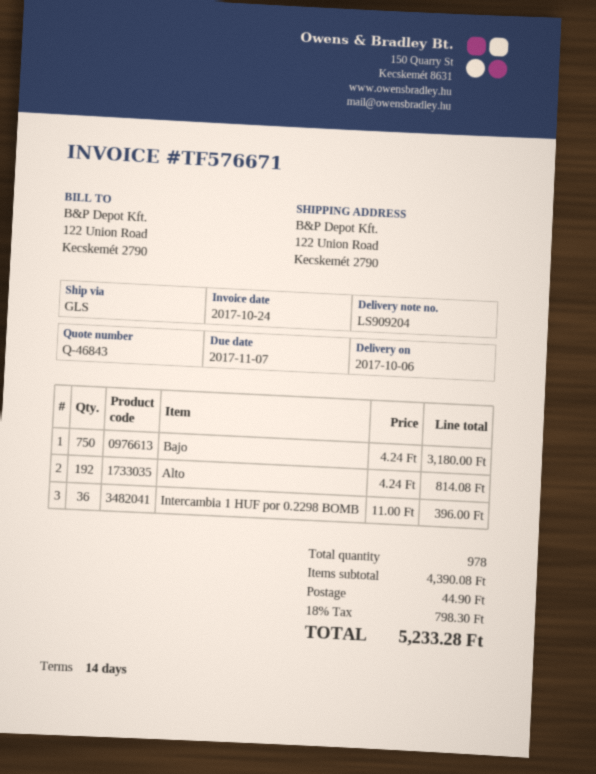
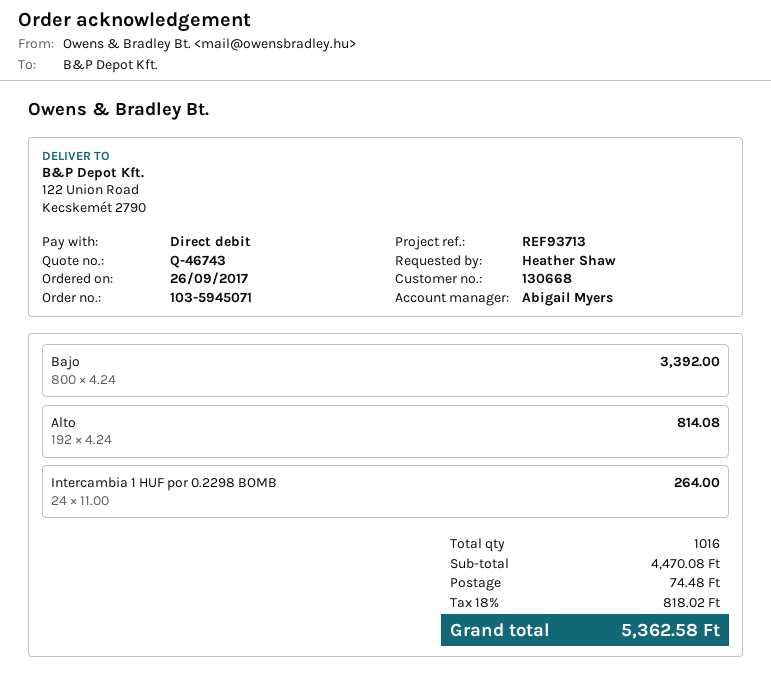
quote number: Q-46843 -> Q-46743
Bajo: 750 x 4.24 = 3180.00 -> 800 x 4.24 = 3392.00
Intercambia 1 HUF por 0.2298 BOMB: 36 x 11.00 = 396.00 -> 24 x 11.00 = 264.00
total quantity: 978 -> 1016
subtotal: 4390.08 -> 4470.08
shipping: 44.90 -> 74.48
tax: 18% = 798.30 -> 18% = 818.02
total: 5233.28 -> 5362.58

